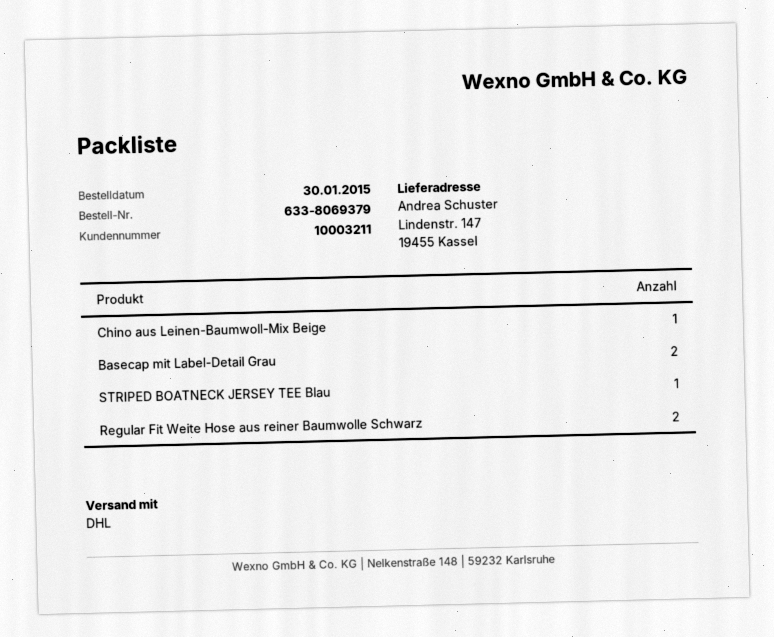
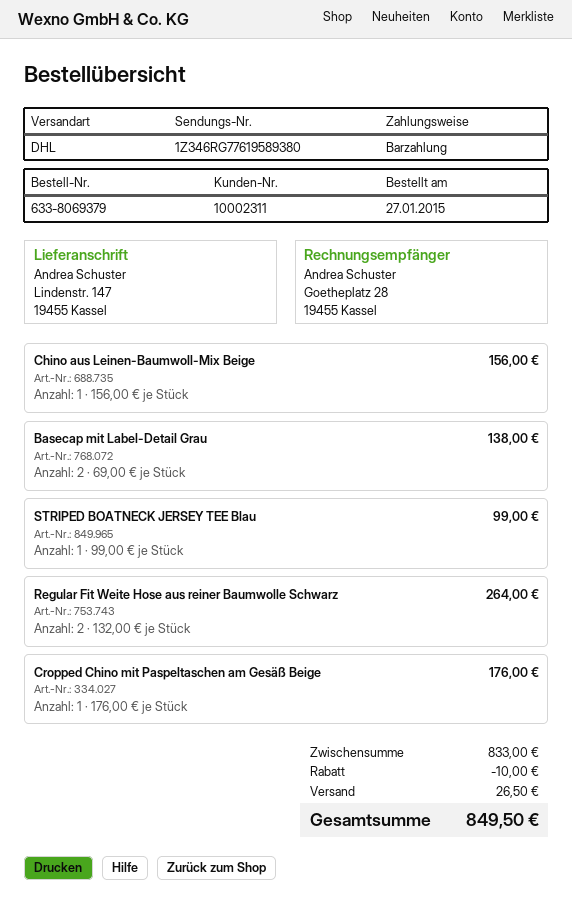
order date: 2015-01-30 -> 2015-01-27
customer number: 10003211 -> 10002311
Cropped Chino mit Paspeltaschen am Gesäß Beige: none -> 1

